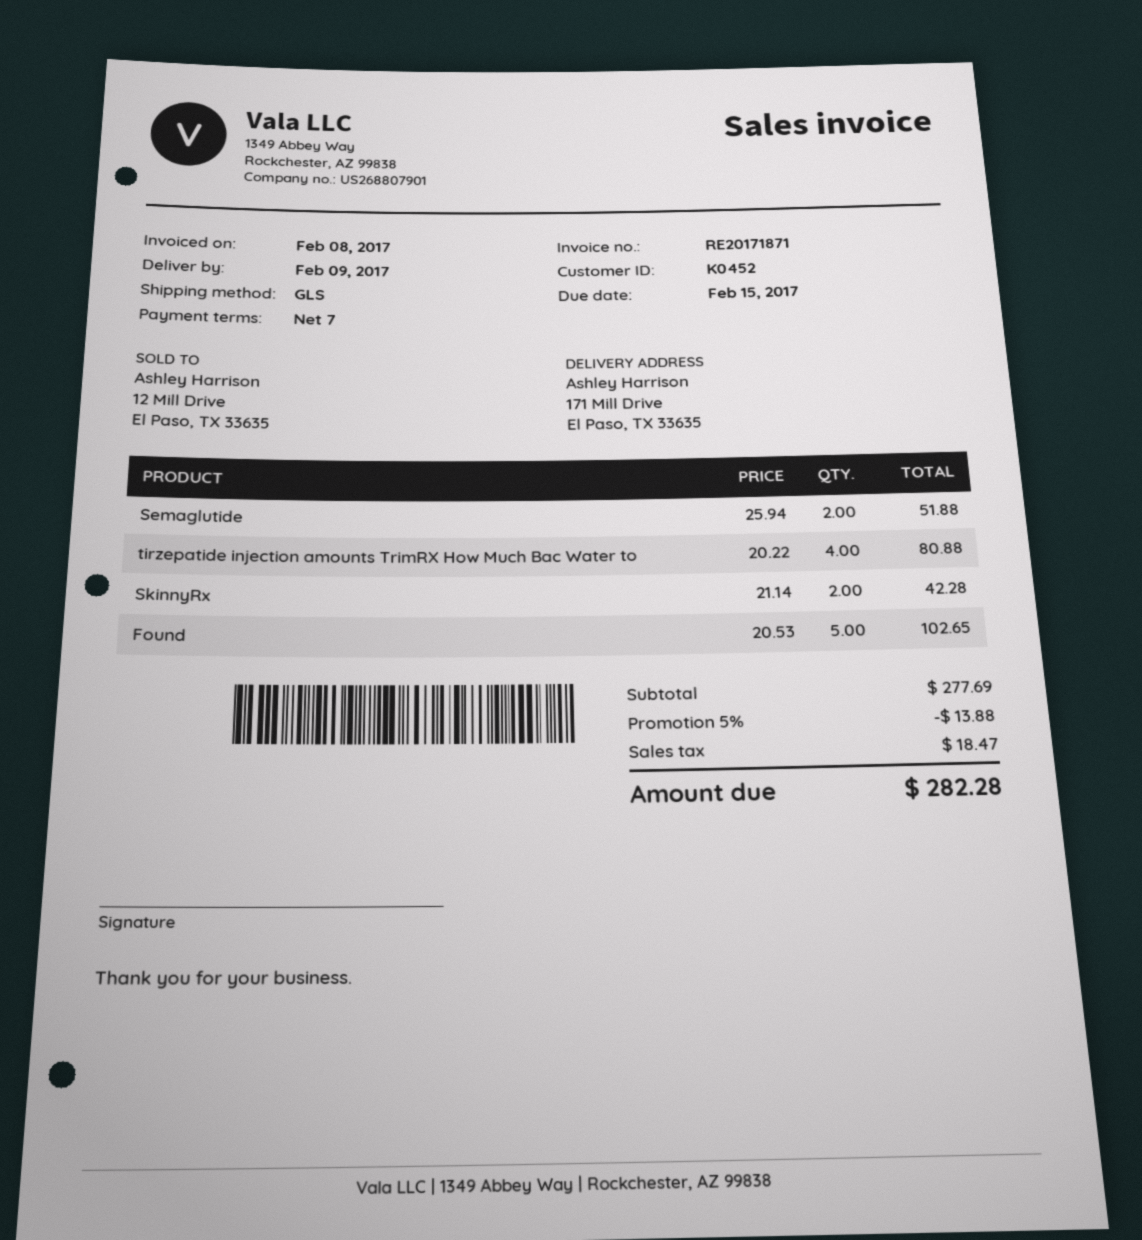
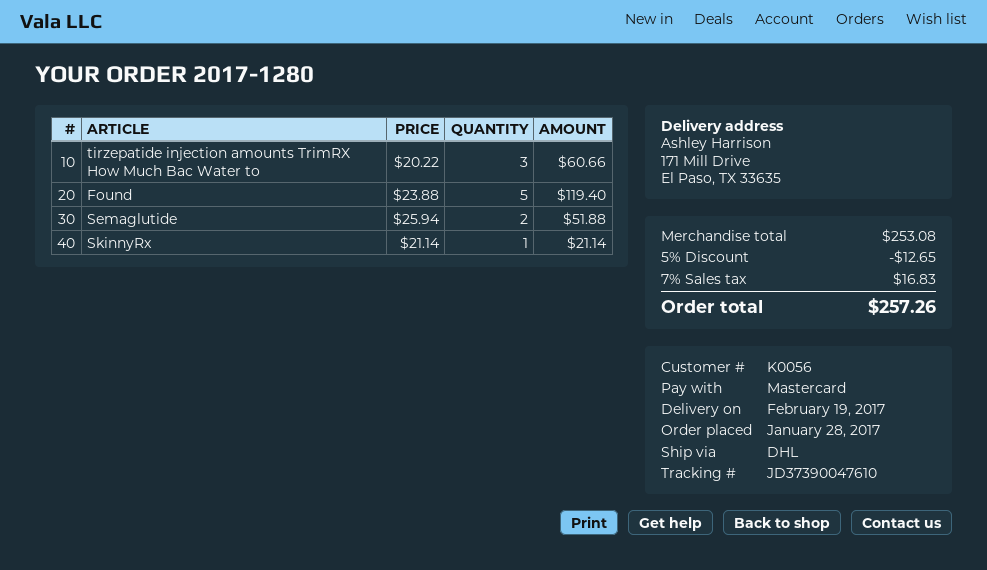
delivery date: 2017-02-09 -> 2017-02-19
customer number: K0452 -> K0056
shipping method: GLS -> DHL
tirzepatide injection amounts TrimRX How Much Bac Water to: 4 x 20.22 = 80.88 -> 3 x 20.22 = 60.66
SkinnyRx: 2 x 21.14 = 42.28 -> 1 x 21.14 = 21.14
Found: 5 x 20.53 = 102.65 -> 5 x 23.88 = 119.40
subtotal: 277.69 -> 253.08
discount: 5% = 13.88 -> 5% = 12.65
tax: 18.47 -> 16.83
total: 282.28 -> 257.26

